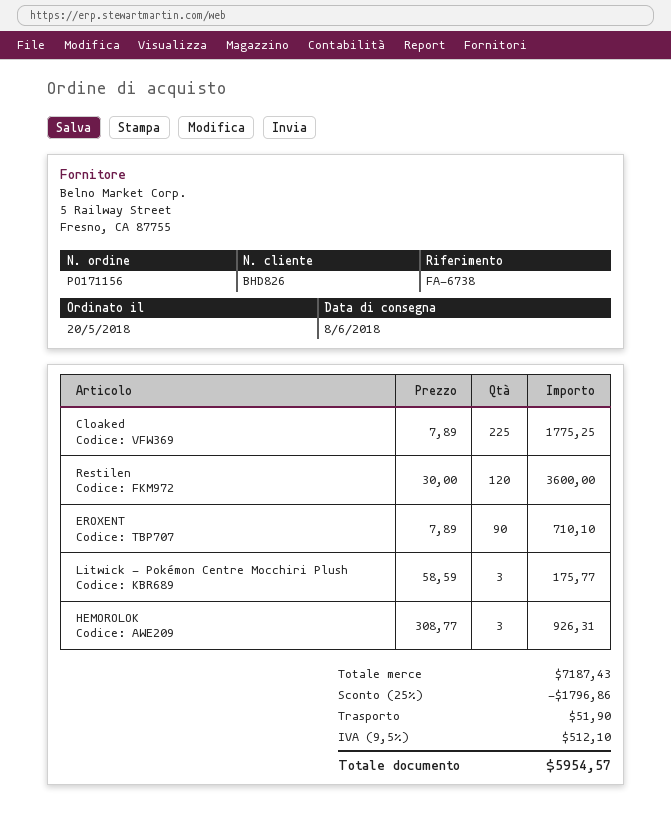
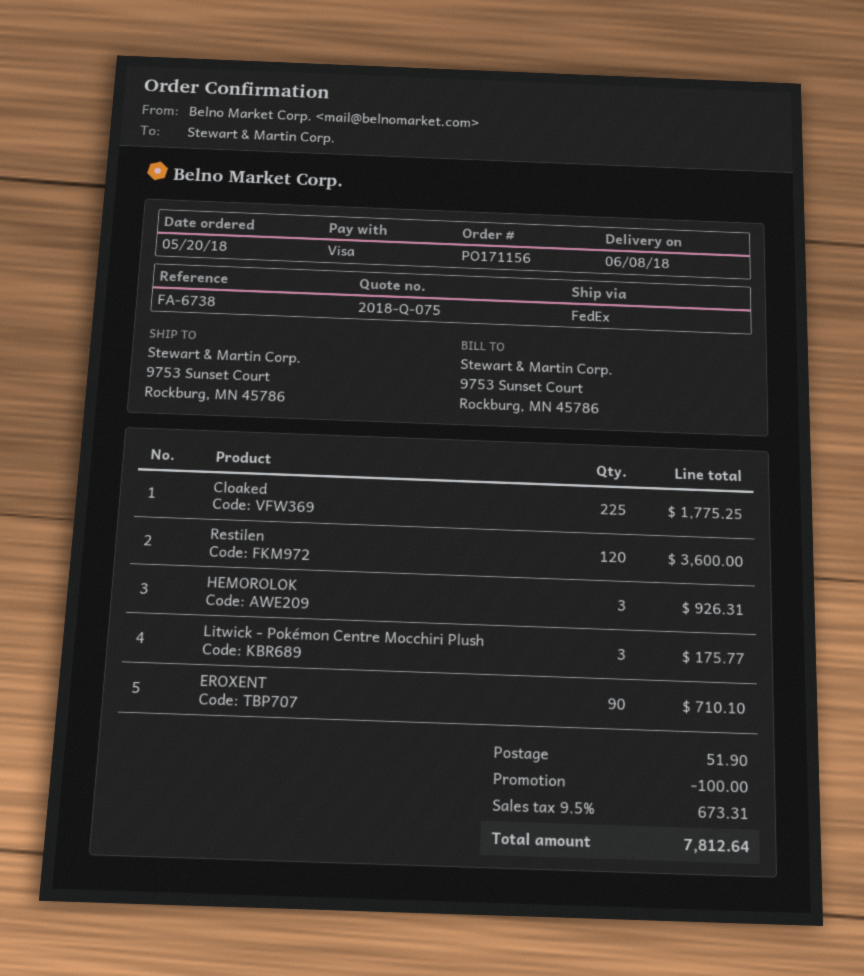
discount: 1796.86 -> 100.00
tax: 9.5% = 512.10 -> 9.5% = 673.31
total: 5954.57 -> 7812.64

